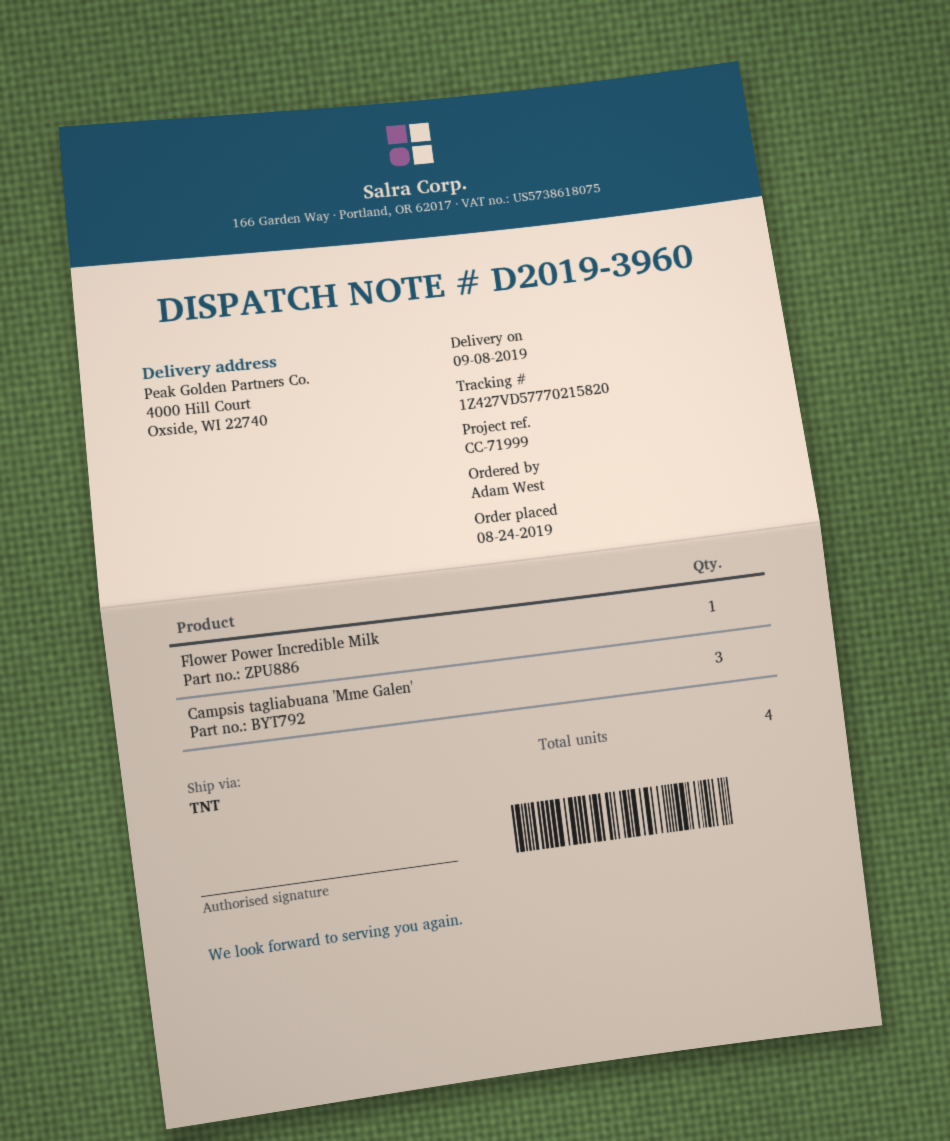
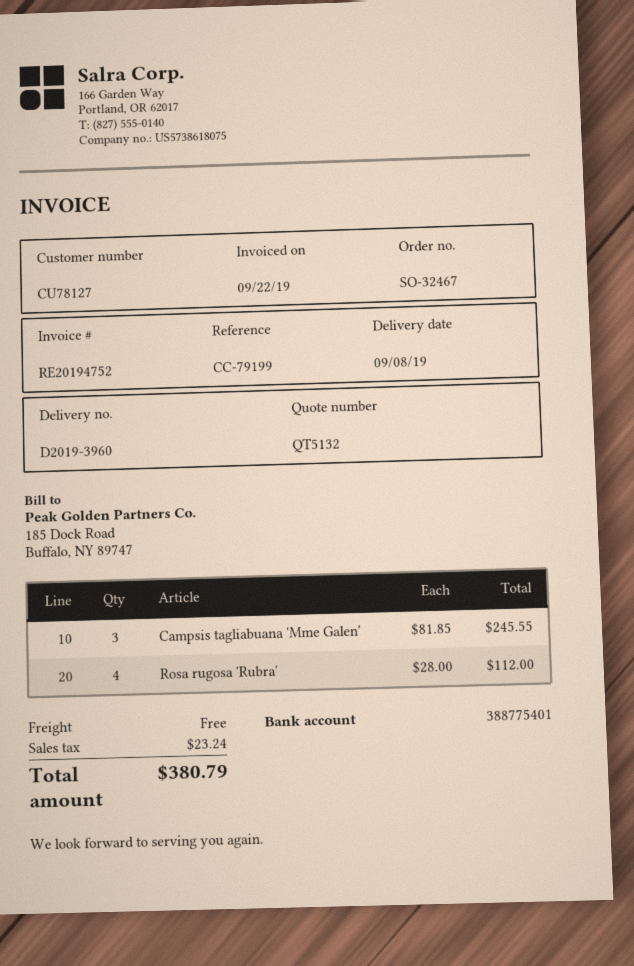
reference: CC-71999 -> CC-79199
Flower Power Incredible Milk: 1 -> none
Rosa rugosa 'Rubra': none -> 4

